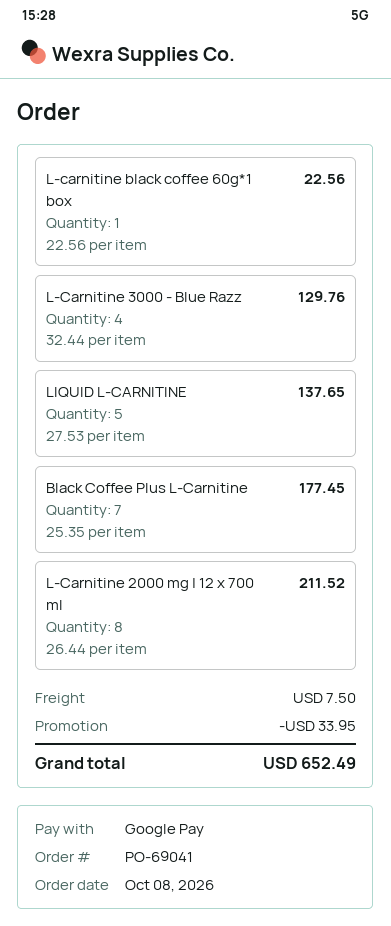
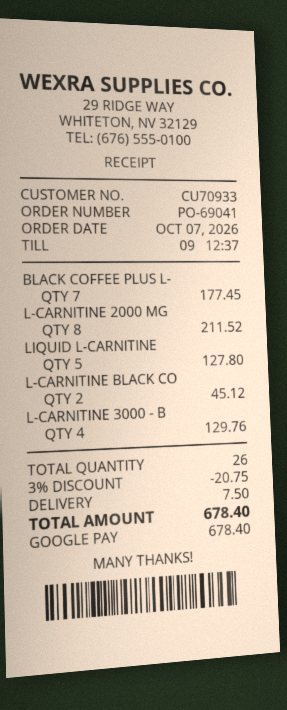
order date: 2026-10-08 -> 2026-10-07
L-carnitine black coffee 60g*1 box: 1 for 22.56 -> 2 for 45.12
LIQUID L-CARNITINE: 5 for 137.65 -> 5 for 127.80
discount: 33.95 -> 20.75
total: 652.49 -> 678.40

